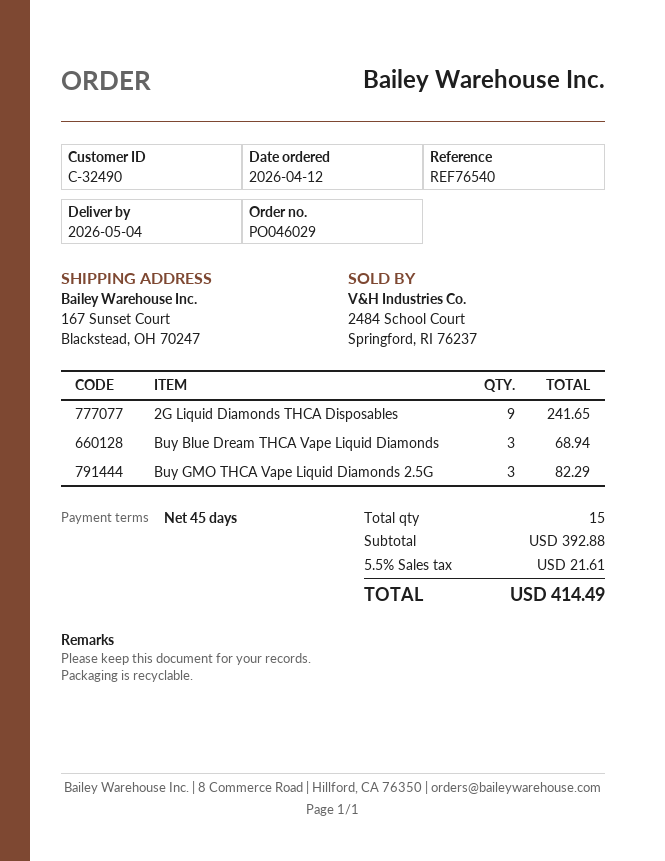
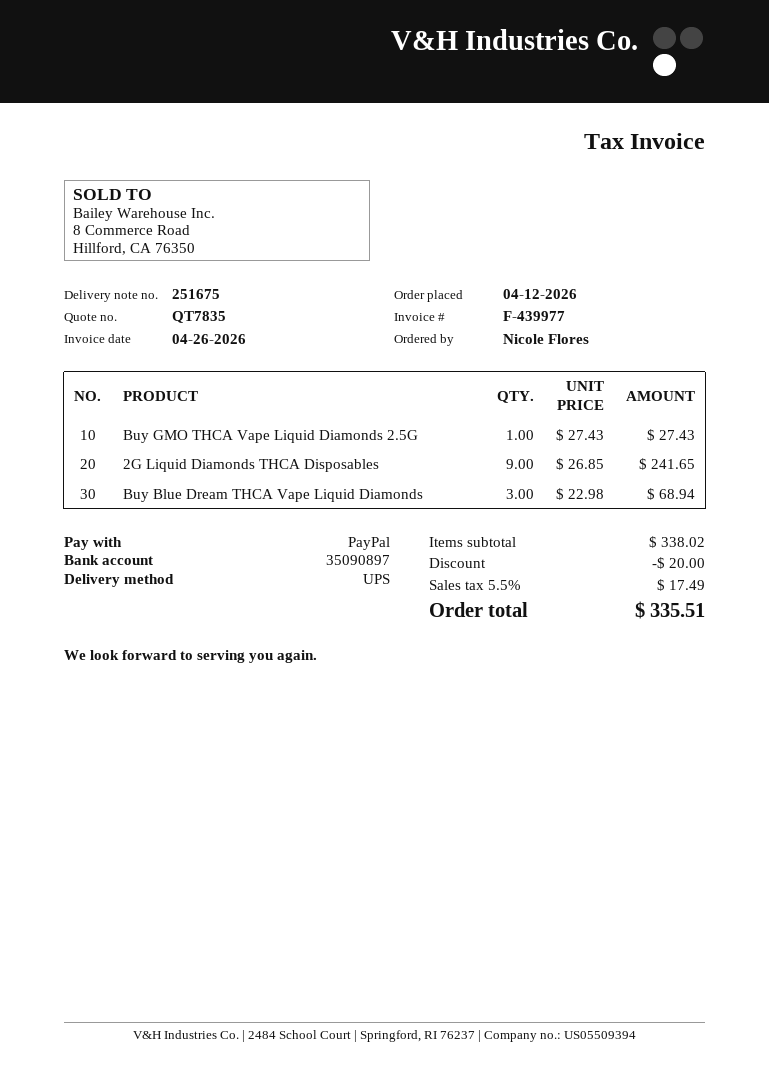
Buy GMO THCA Vape Liquid Diamonds 2.5G: 3 for 82.29 -> 1 for 27.43
subtotal: 392.88 -> 338.02
discount: none -> 20.00
tax: 5.5% = 21.61 -> 5.5% = 17.49
total: 414.49 -> 335.51

